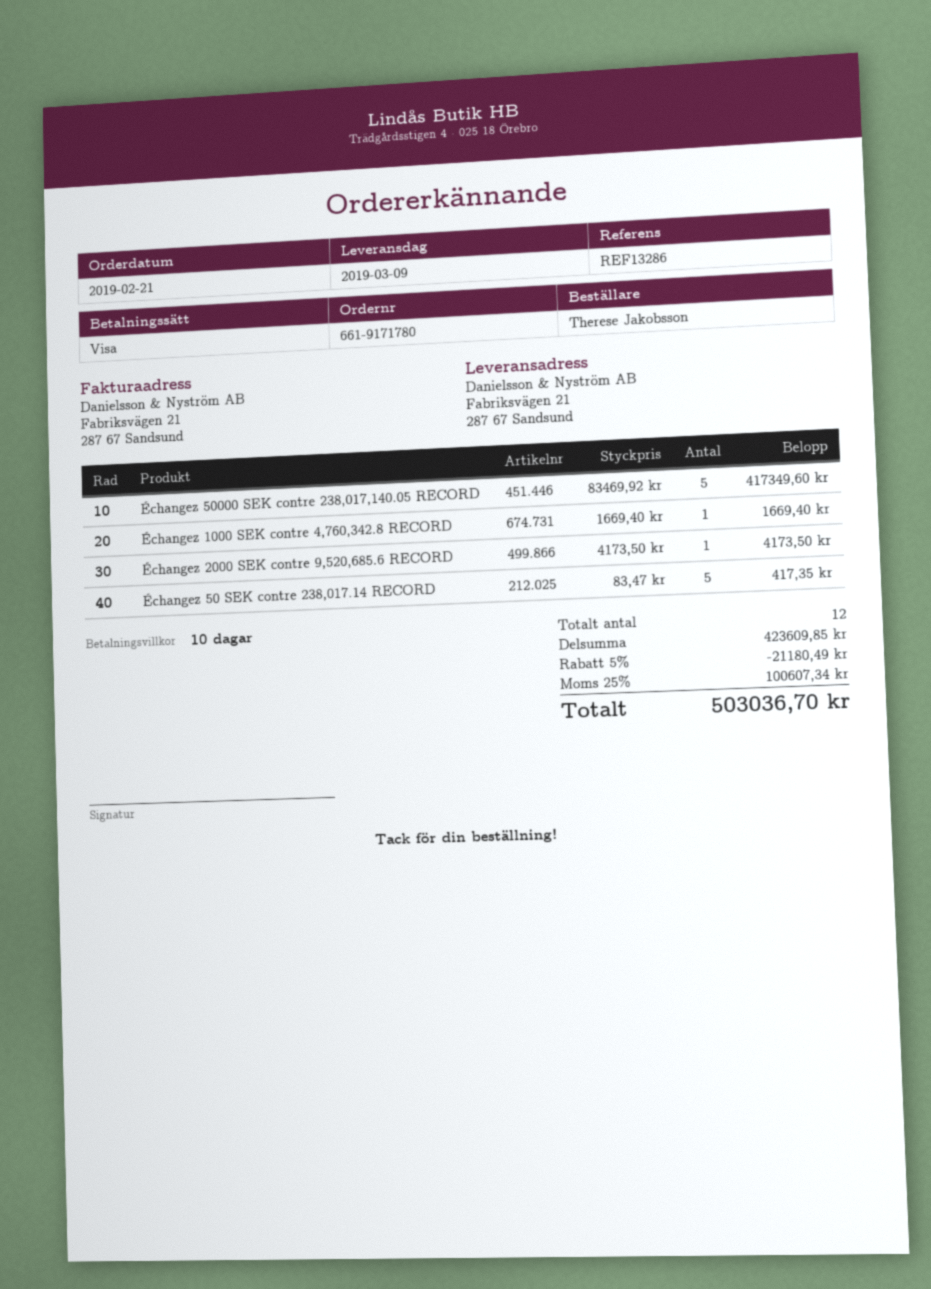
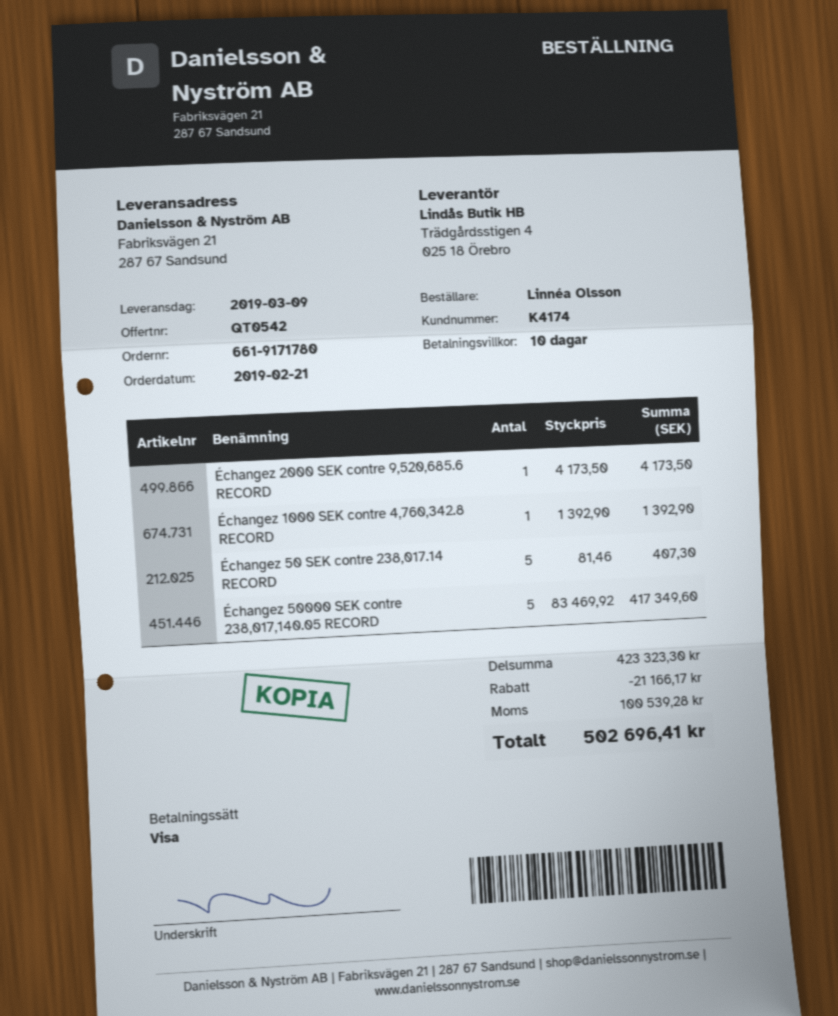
ordered by: Therese Jakobsson -> Linnéa Olsson
Échangez 1000 SEK contre 4,760,342.8 RECORD: 1 x 1669.40 = 1669.40 -> 1 x 1392.90 = 1392.90
Échangez 50 SEK contre 238,017.14 RECORD: 5 x 83.47 = 417.35 -> 5 x 81.46 = 407.30
subtotal: 423609.85 -> 423323.30
discount: 21180.49 -> 21166.17
tax: 100607.34 -> 100539.28
total: 503036.70 -> 502696.41

